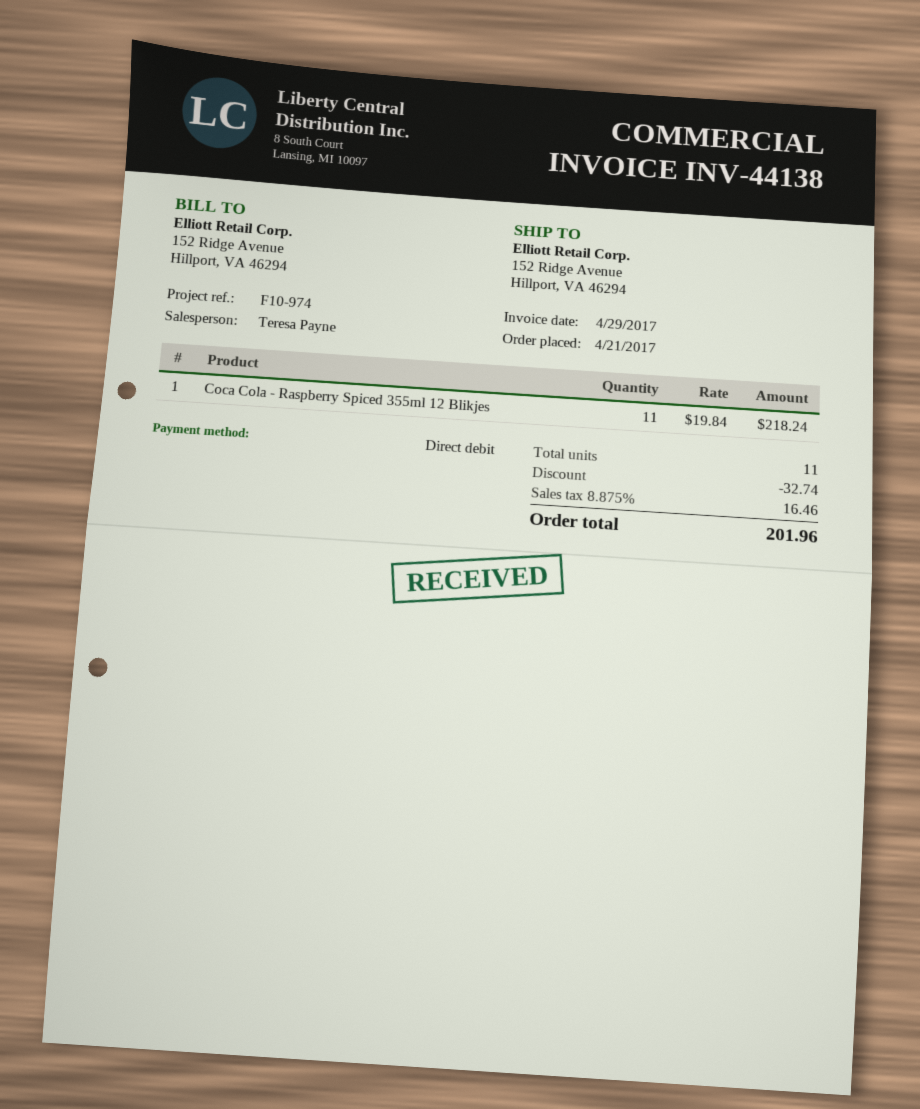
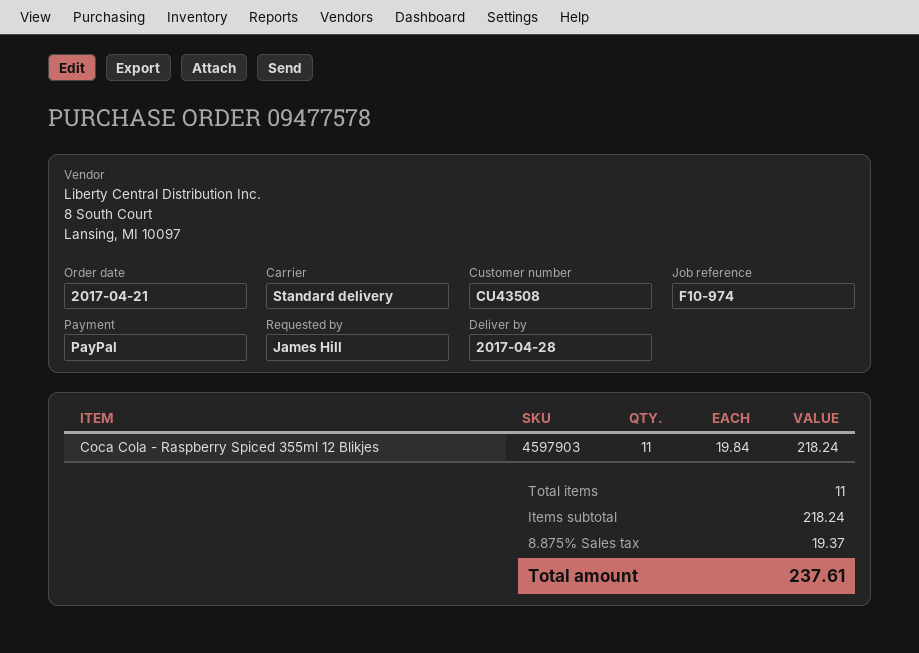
payment method: direct debit -> PayPal
discount: 32.74 -> none
tax: 8.875% = 16.46 -> 8.875% = 19.37
total: 201.96 -> 237.61

